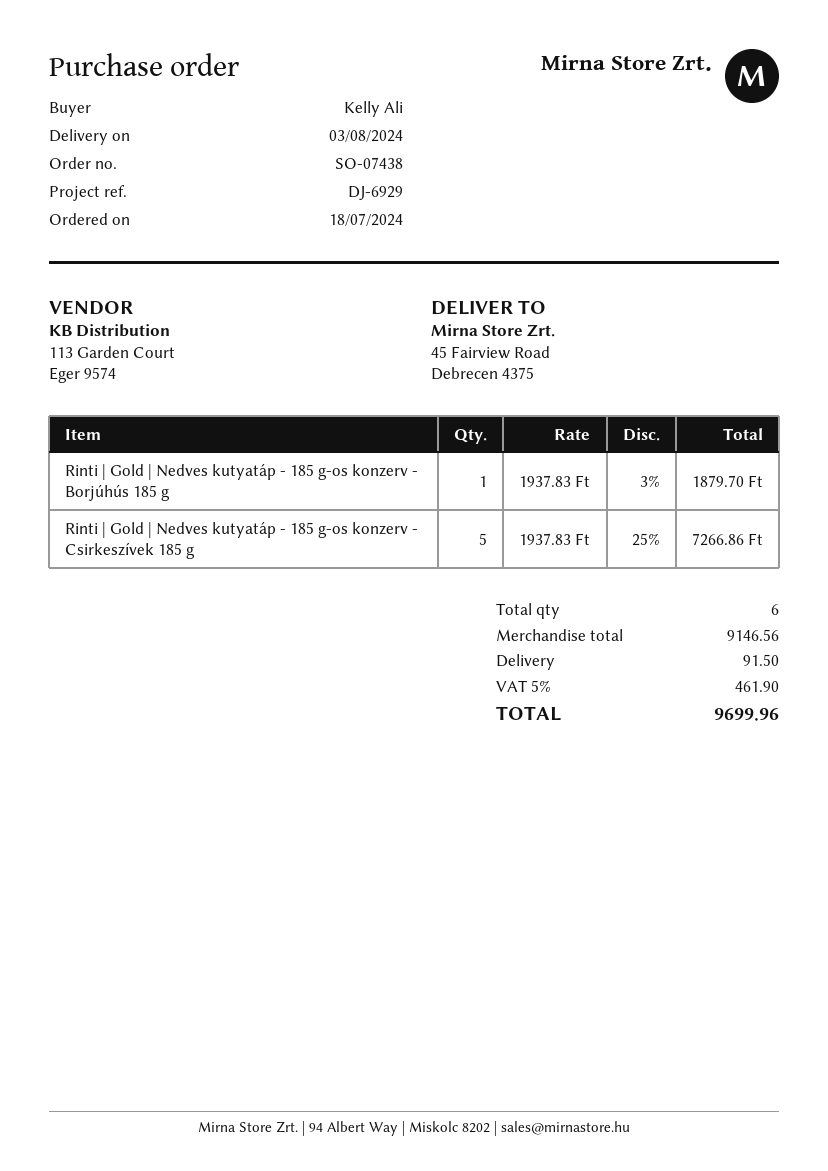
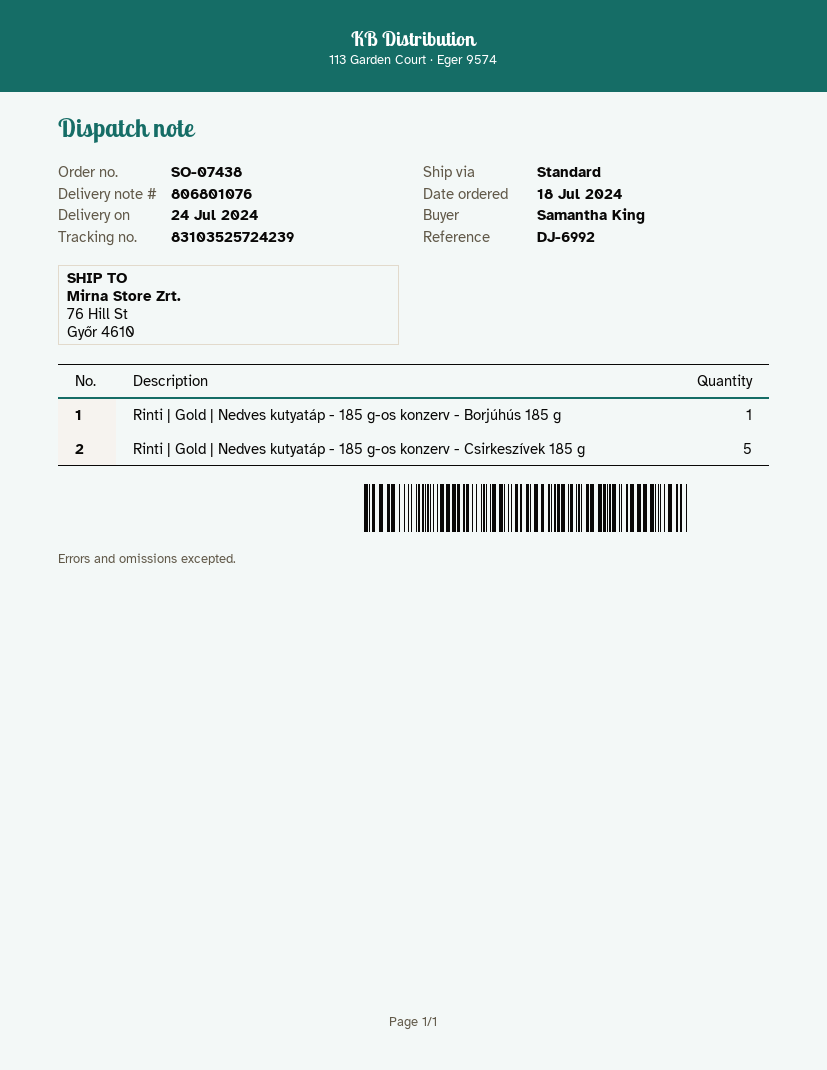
delivery date: 2024-08-03 -> 2024-07-24
reference: DJ-6929 -> DJ-6992
ordered by: Kelly Ali -> Samantha King
ship to: 45 Fairview Road, Debrecen 4375 -> 76 Hill St, Győr 4610

